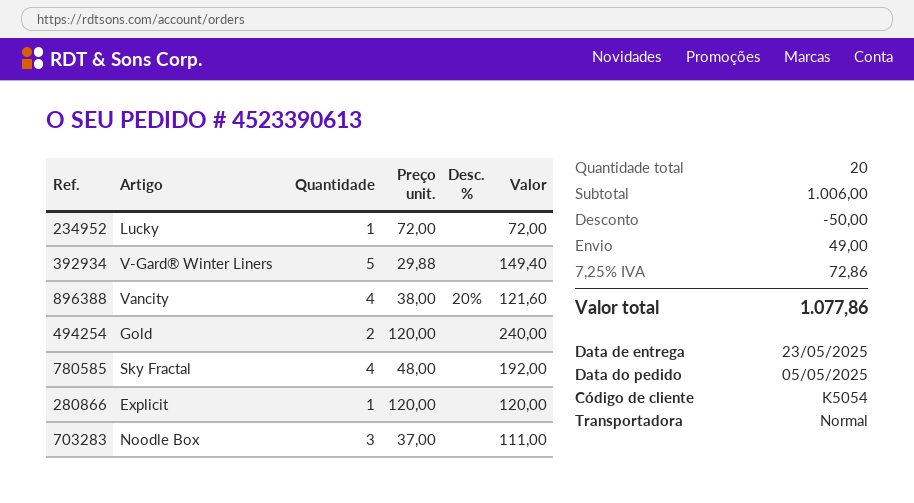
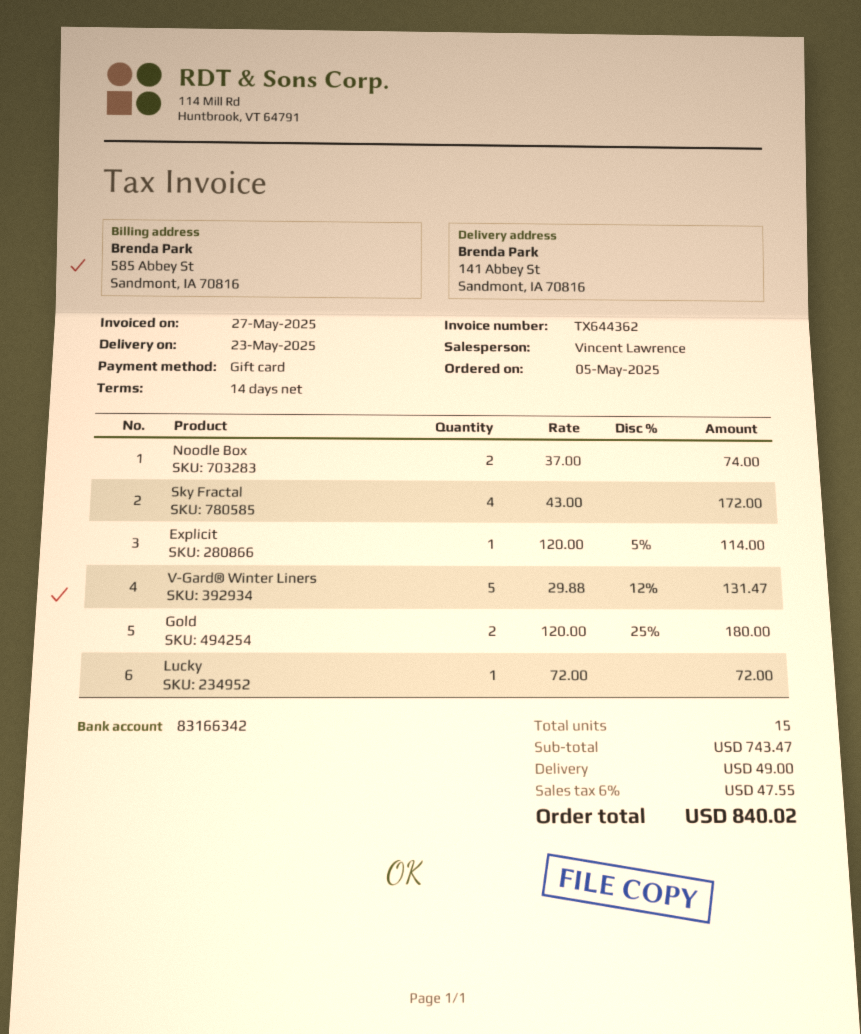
V-Gard® Winter Liners: 5 x 29.88 = 149.40 -> 5 x 29.88 - 12% = 131.47
Vancity: 4 x 38.00 - 20% = 121.60 -> none
Gold: 2 x 120.00 = 240.00 -> 2 x 120.00 - 25% = 180.00
Sky Fractal: 4 x 48.00 = 192.00 -> 4 x 43.00 = 172.00
Explicit: 1 x 120.00 = 120.00 -> 1 x 120.00 - 5% = 114.00
Noodle Box: 3 x 37.00 = 111.00 -> 2 x 37.00 = 74.00
total quantity: 20 -> 15
subtotal: 1006.00 -> 743.47
discount: 50.00 -> none
tax: 7.25% = 72.86 -> 6% = 47.55
total: 1077.86 -> 840.02

